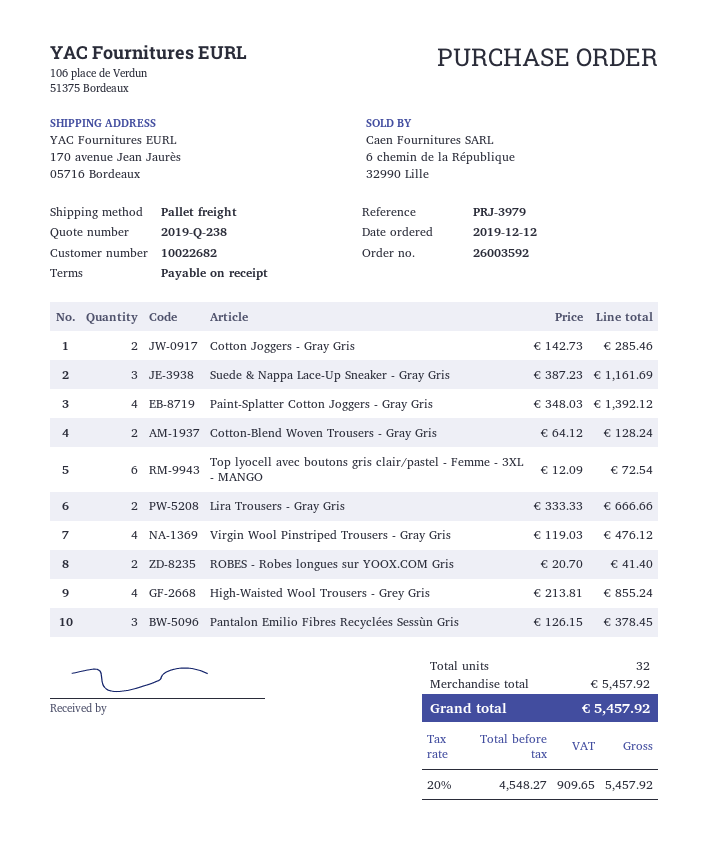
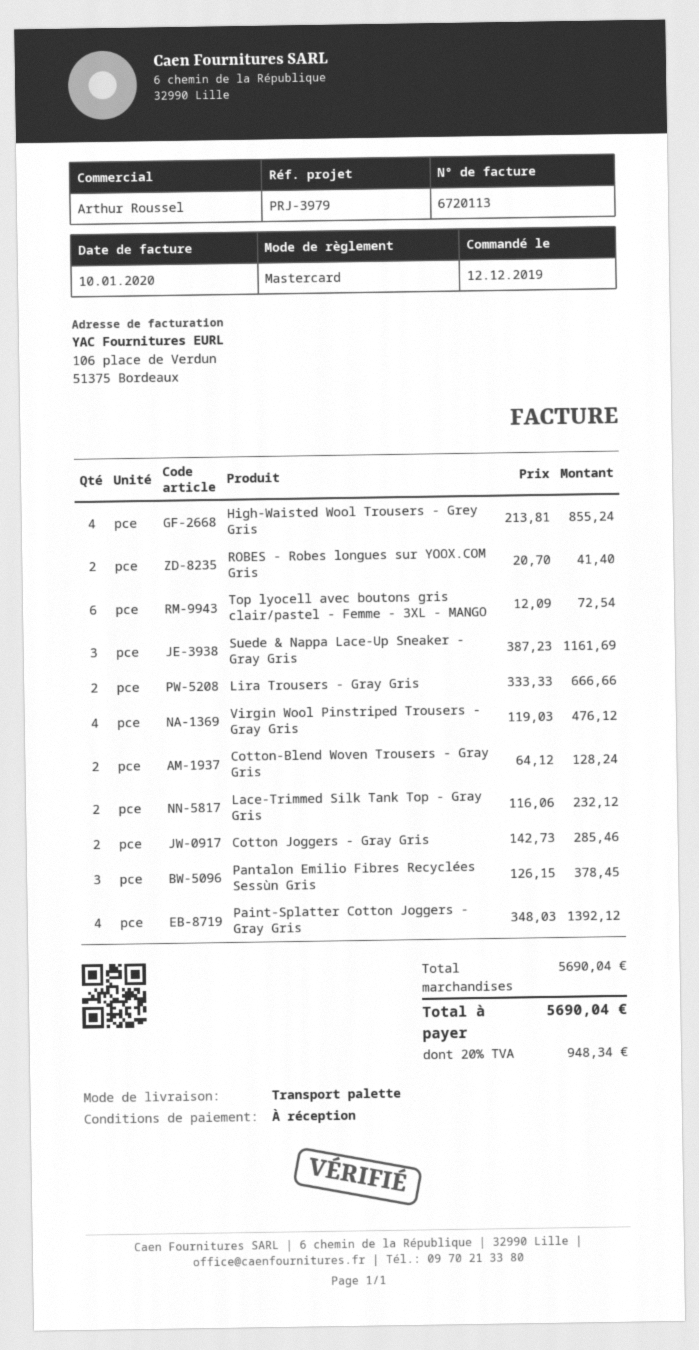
Lace-Trimmed Silk Tank Top - Gray Gris: none -> 2 x 116.06 = 232.12
subtotal: 5457.92 -> 5690.04
tax: 20% = 909.65 -> 20% = 948.34
total: 5457.92 -> 5690.04

